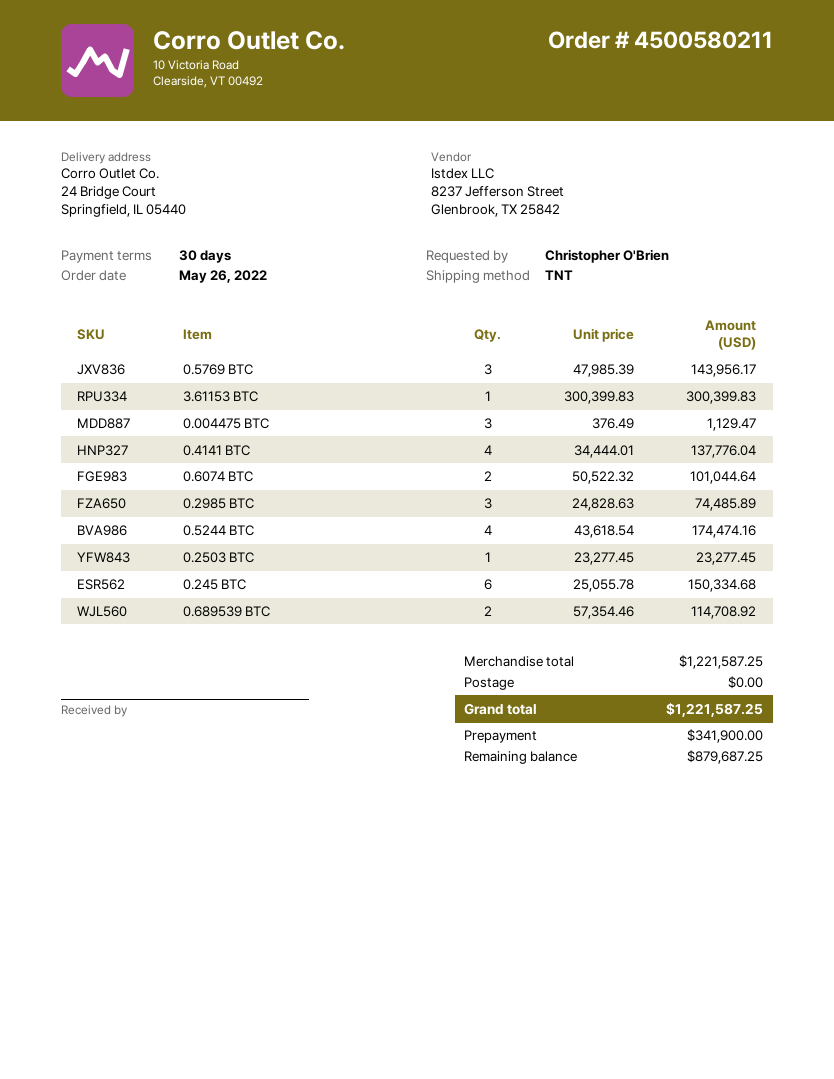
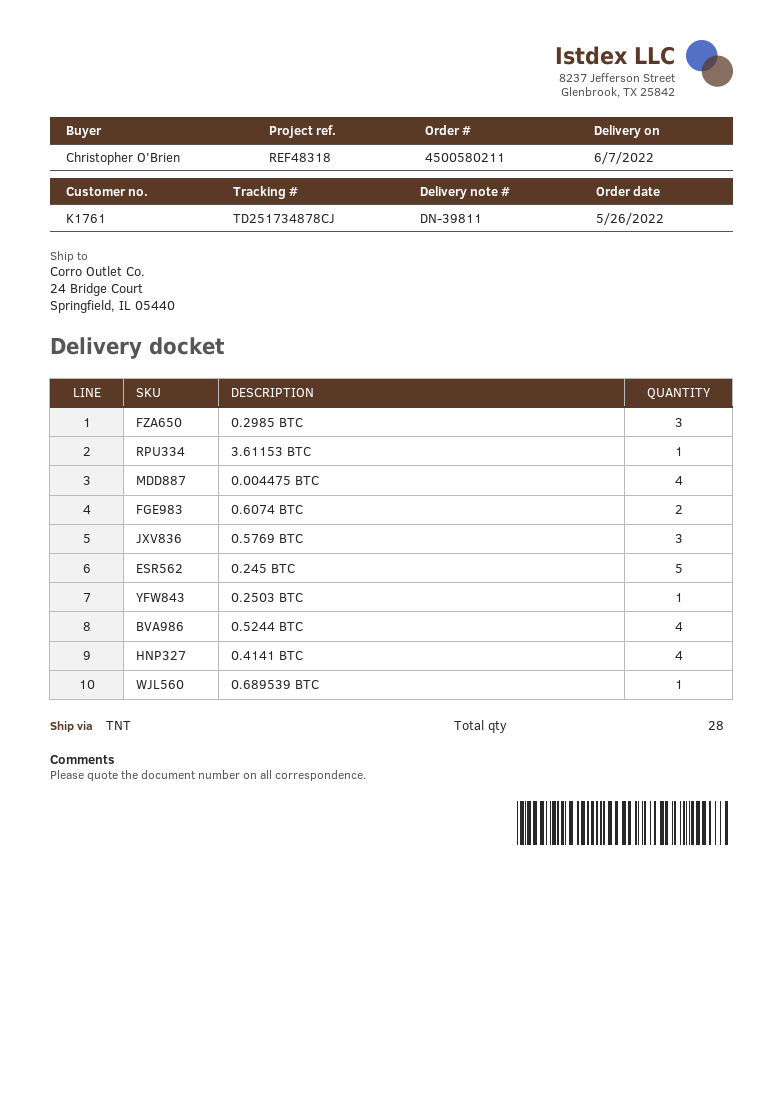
0.004475 BTC: 3 -> 4
0.245 BTC: 6 -> 5
0.689539 BTC: 2 -> 1

